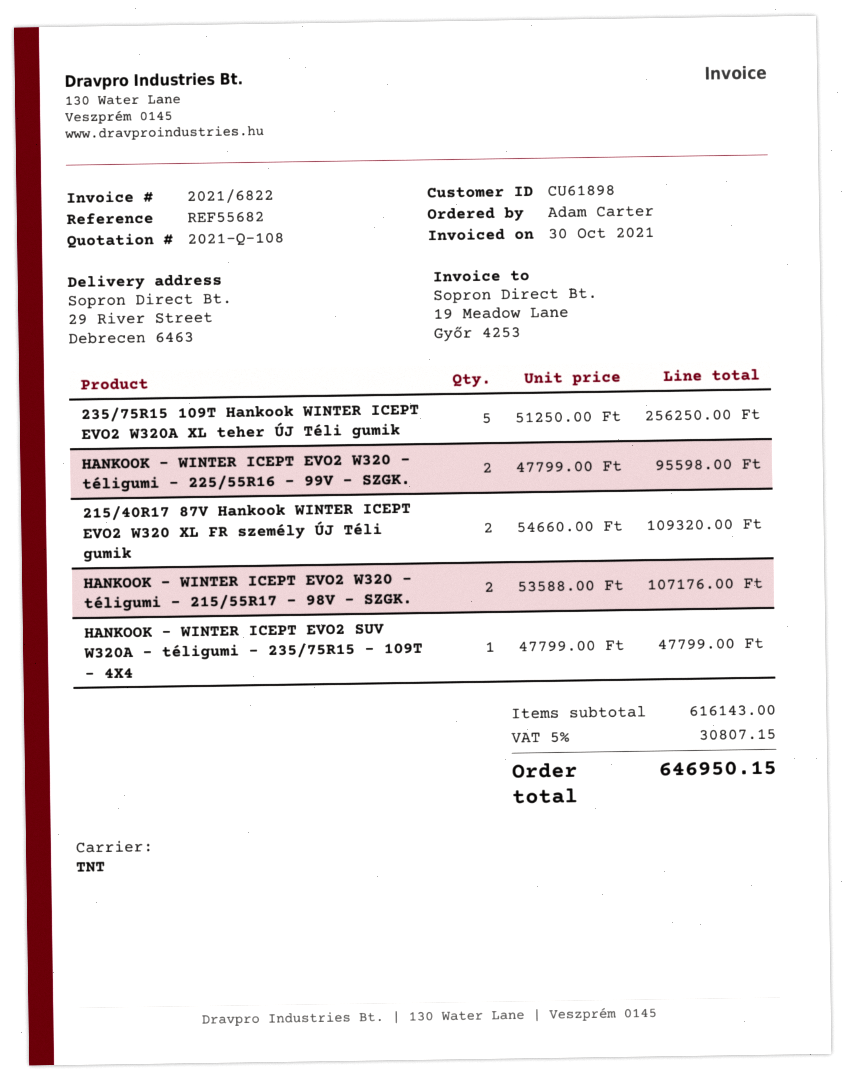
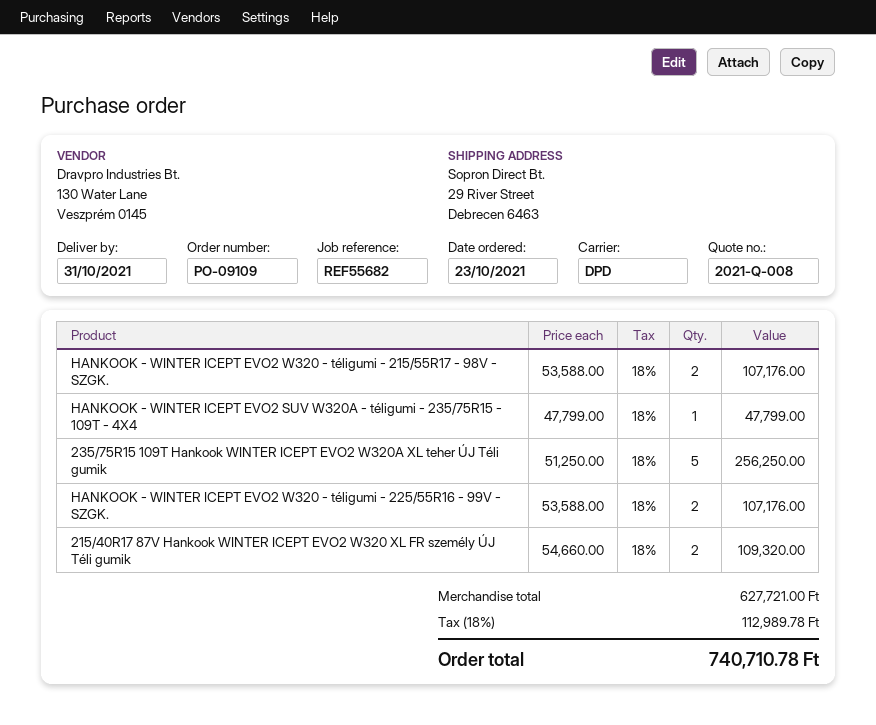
quote number: 2021-Q-108 -> 2021-Q-008
shipping method: TNT -> DPD
HANKOOK - WINTER ICEPT EVO2 W320 - téligumi - 225/55R16 - 99V - SZGK.: 2 x 47799.00 = 95598.00 -> 2 x 53588.00 = 107176.00
subtotal: 616143.00 -> 627721.00
tax: 5% = 30807.15 -> 18% = 112989.78
total: 646950.15 -> 740710.78

